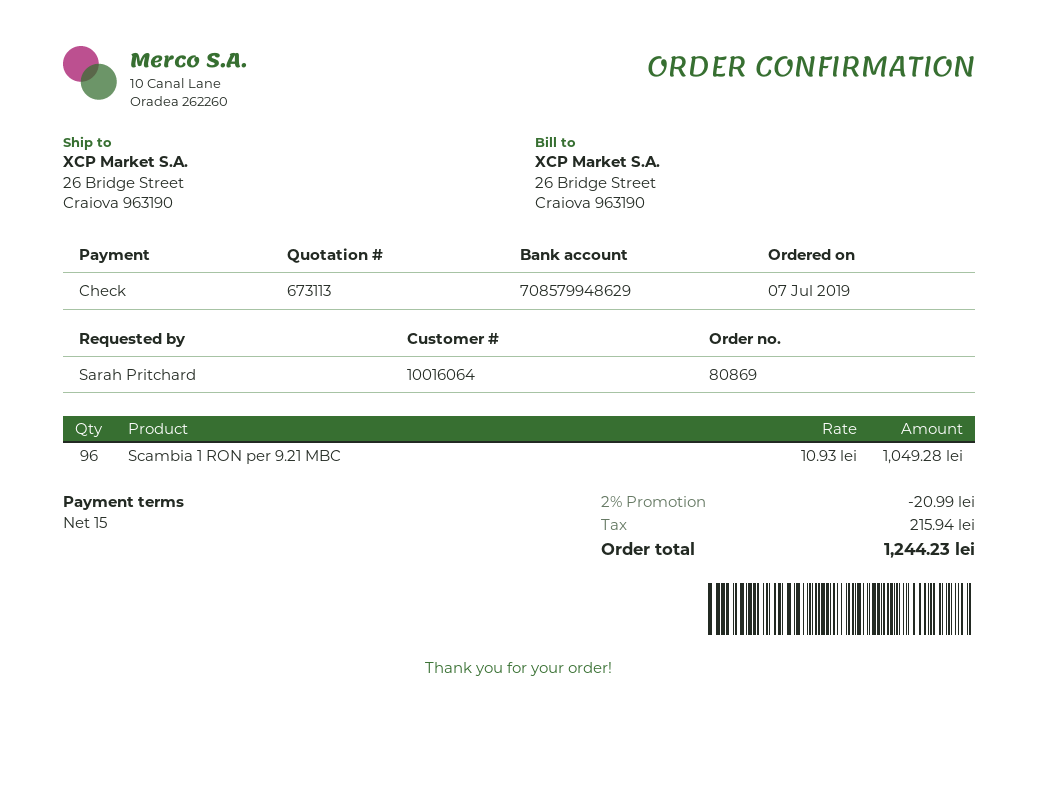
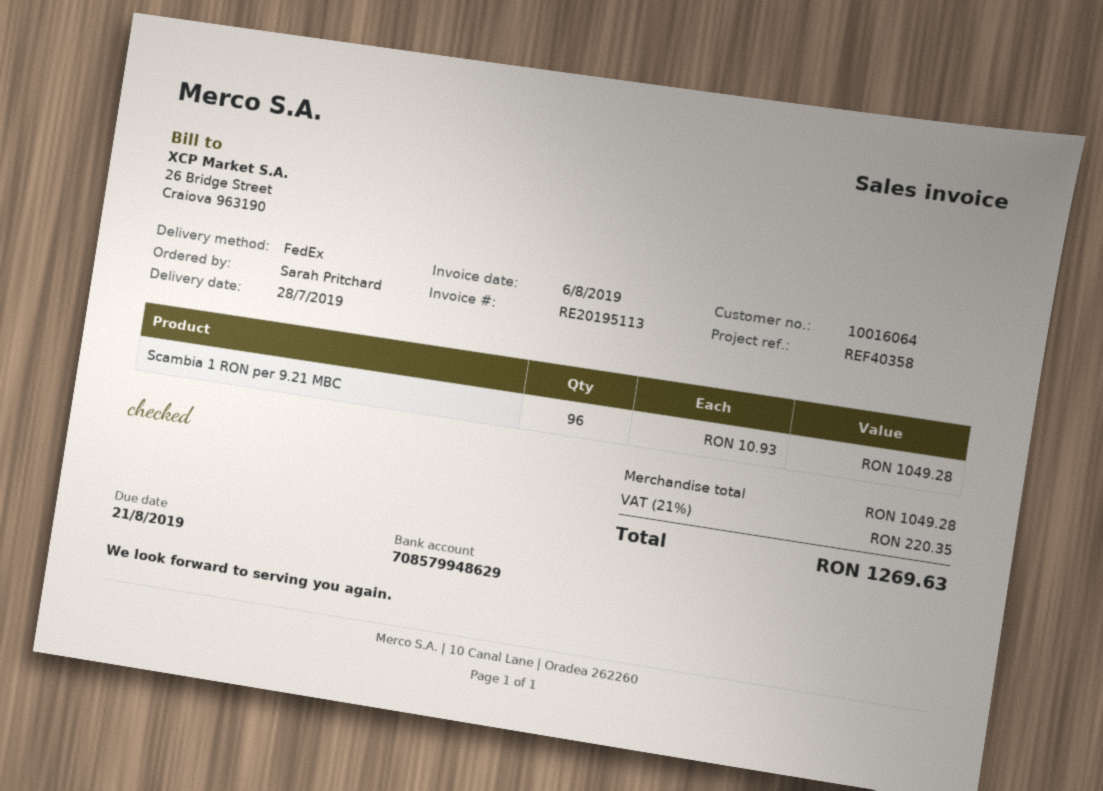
discount: 2% = 20.99 -> none
tax: 215.94 -> 220.35
total: 1244.23 -> 1269.63

